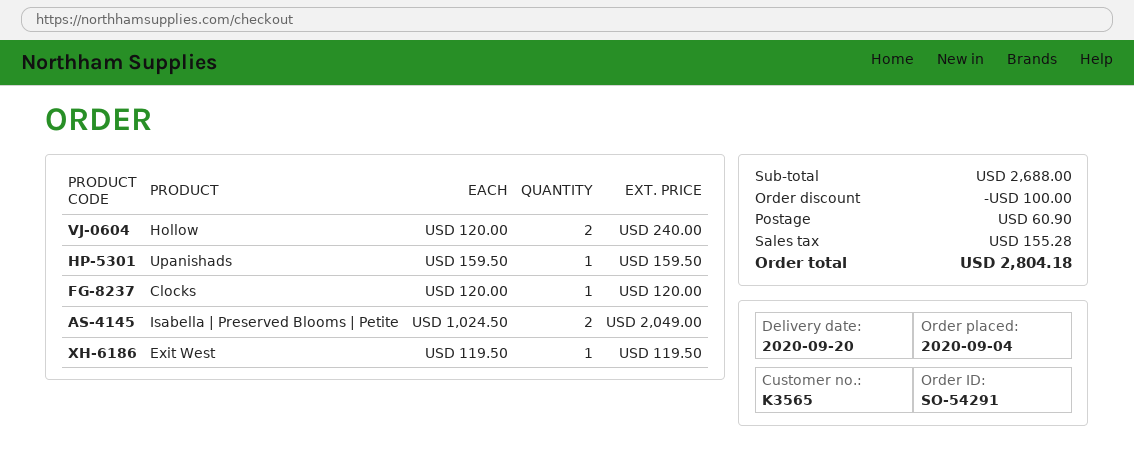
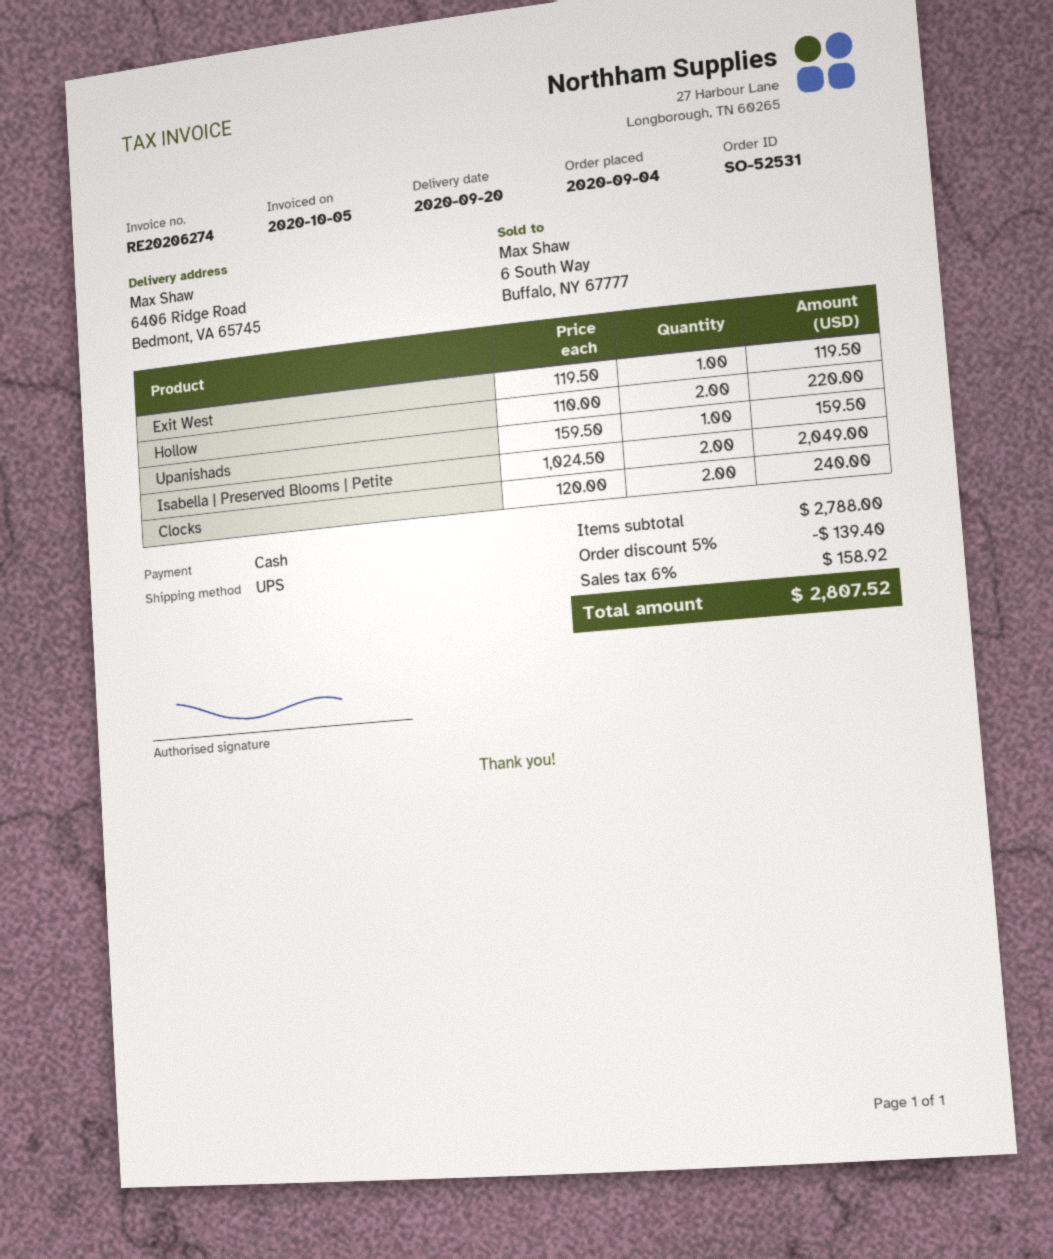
order number: SO-54291 -> SO-52531
Hollow: 2 x 120.00 = 240.00 -> 2 x 110.00 = 220.00
Clocks: 1 x 120.00 = 120.00 -> 2 x 120.00 = 240.00
subtotal: 2688.00 -> 2788.00
discount: 100.00 -> 139.40
shipping: 60.90 -> none
tax: 155.28 -> 158.92
total: 2804.18 -> 2807.52

